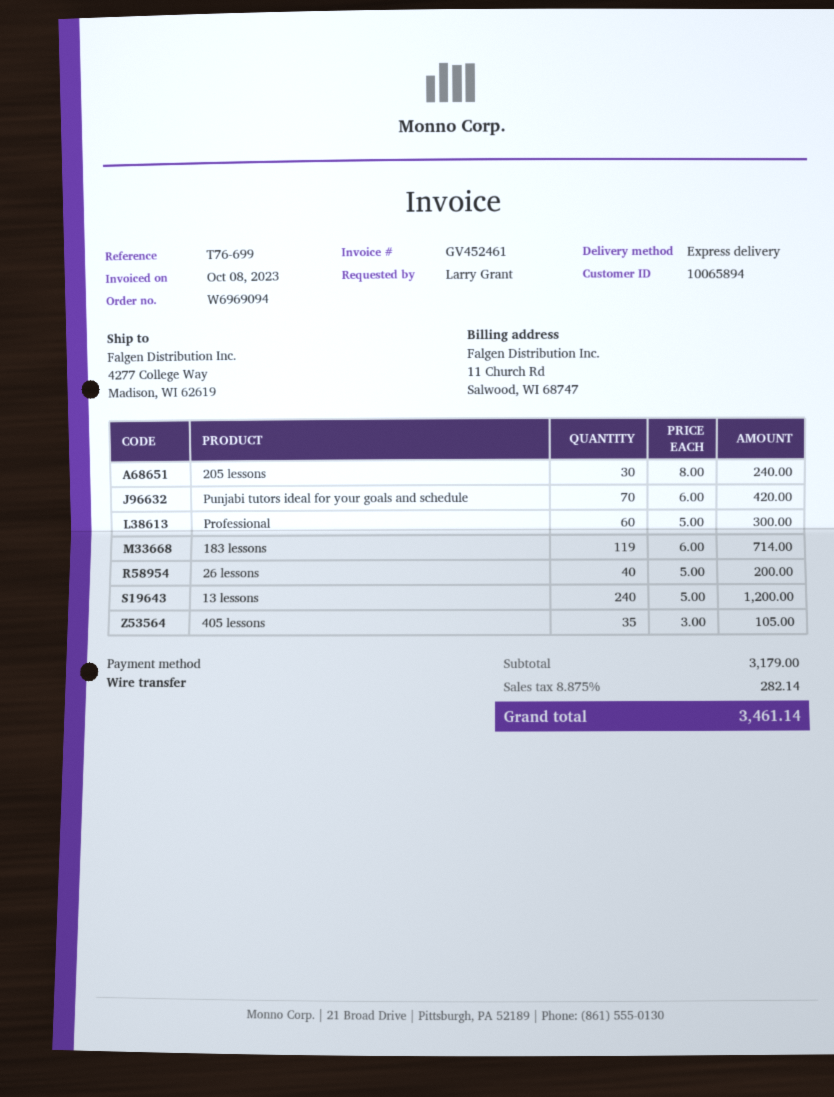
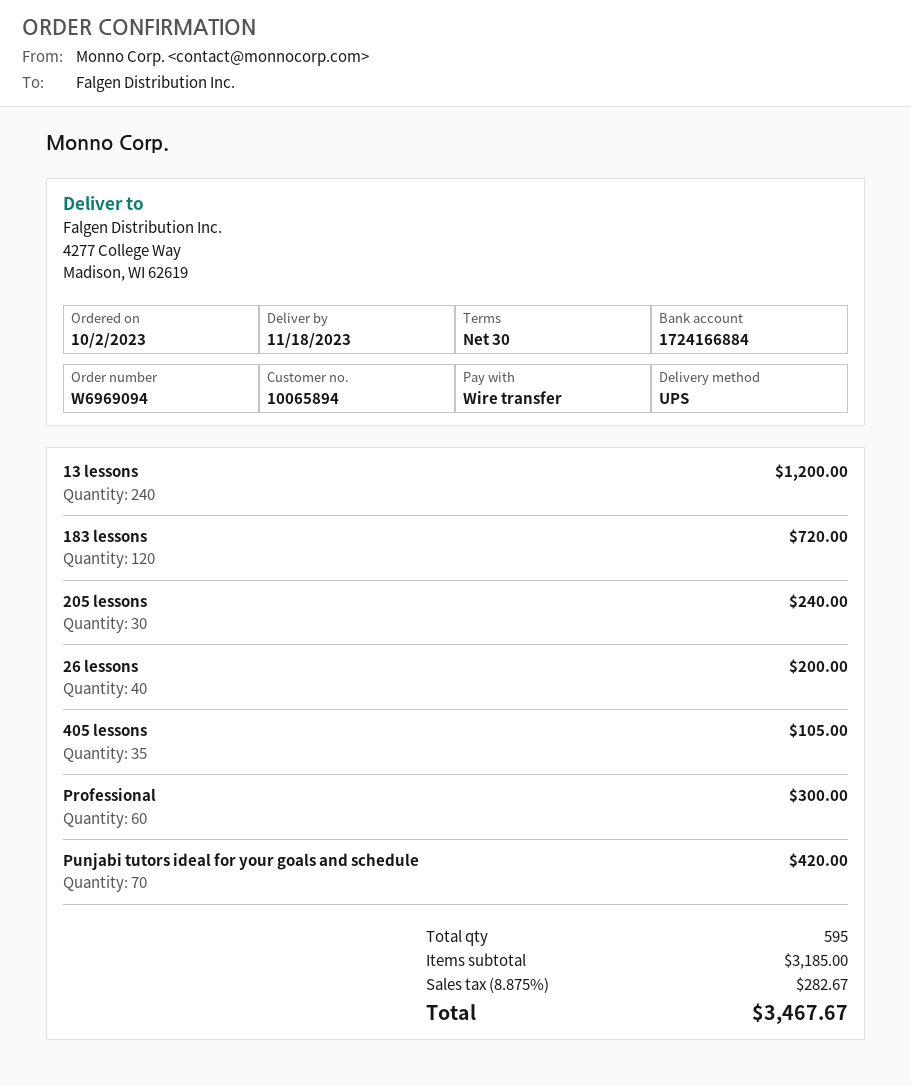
shipping method: express -> UPS
183 lessons: 119 for 714.00 -> 120 for 720.00
subtotal: 3179.00 -> 3185.00
tax: 8.875% = 282.14 -> 8.875% = 282.67
total: 3461.14 -> 3467.67

